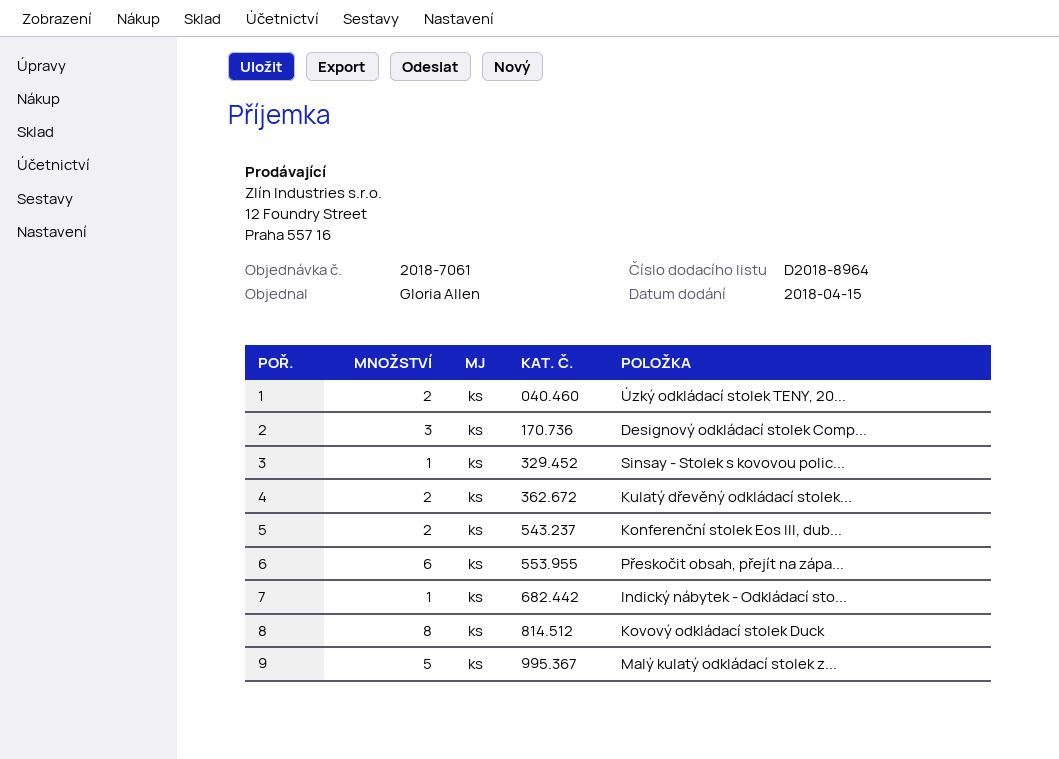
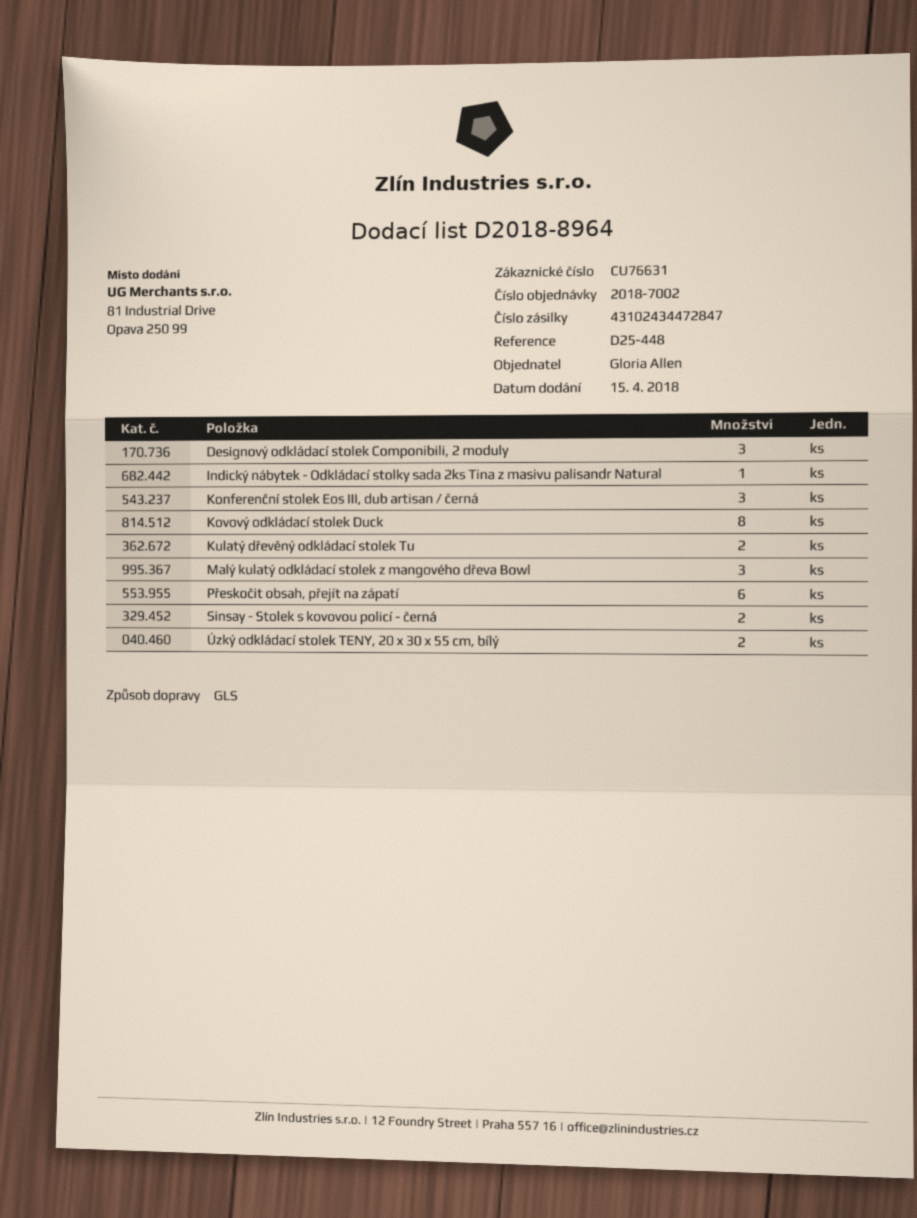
order number: 2018-7061 -> 2018-7002
Sinsay - Stolek s kovovou polic...: 1 -> 2
Konferenční stolek Eos III, dub...: 2 -> 3
Malý kulatý odkládací stolek z...: 5 -> 3

